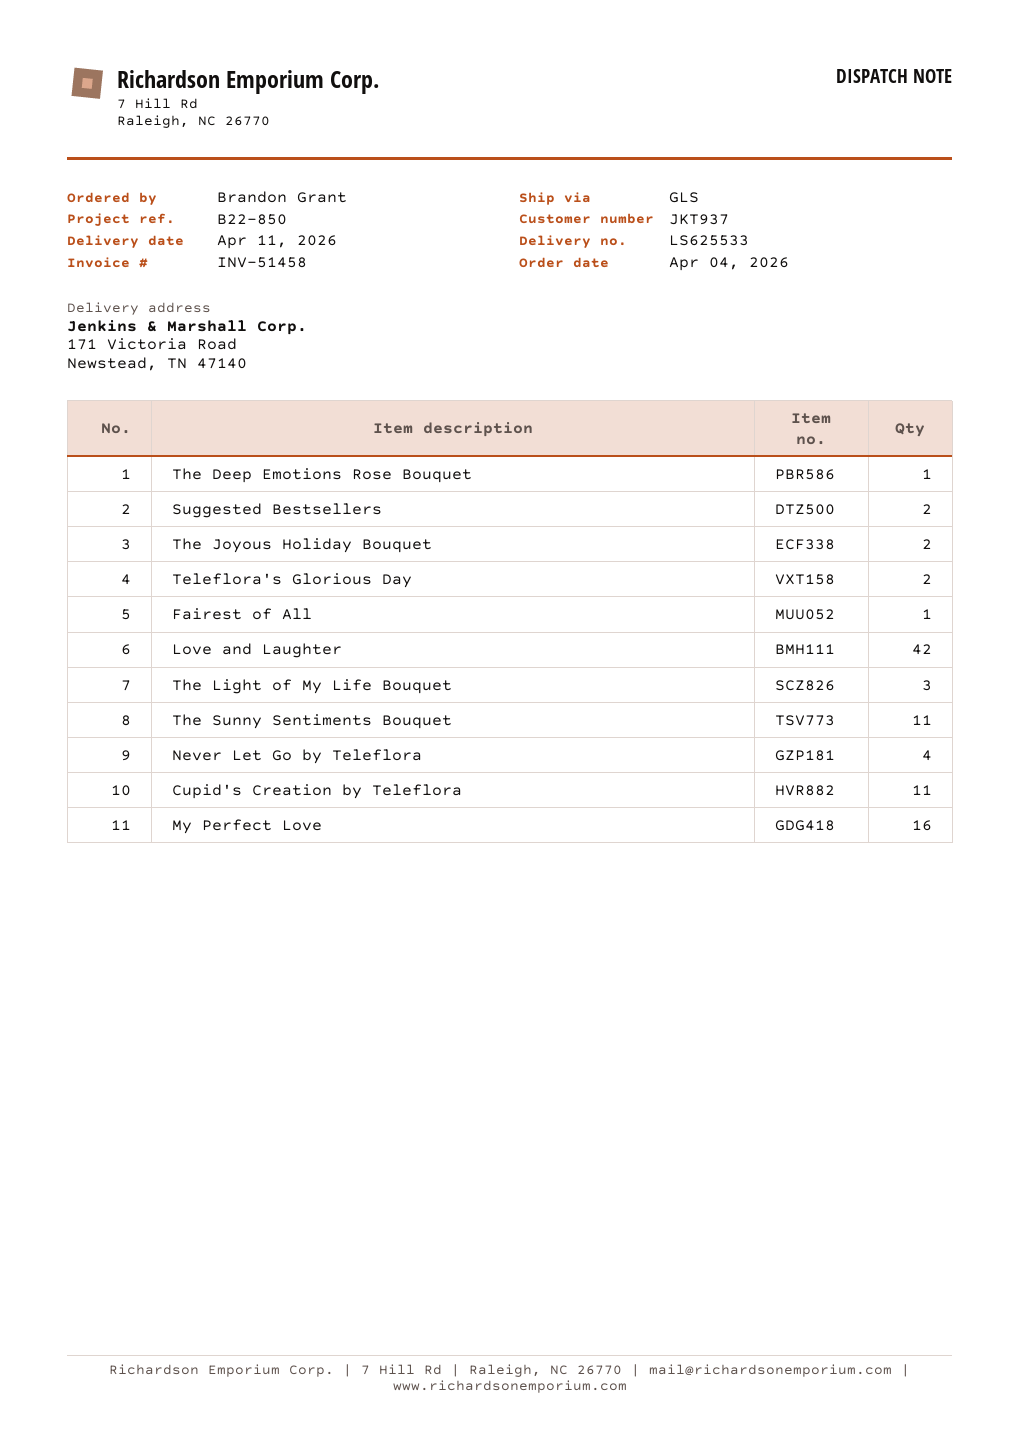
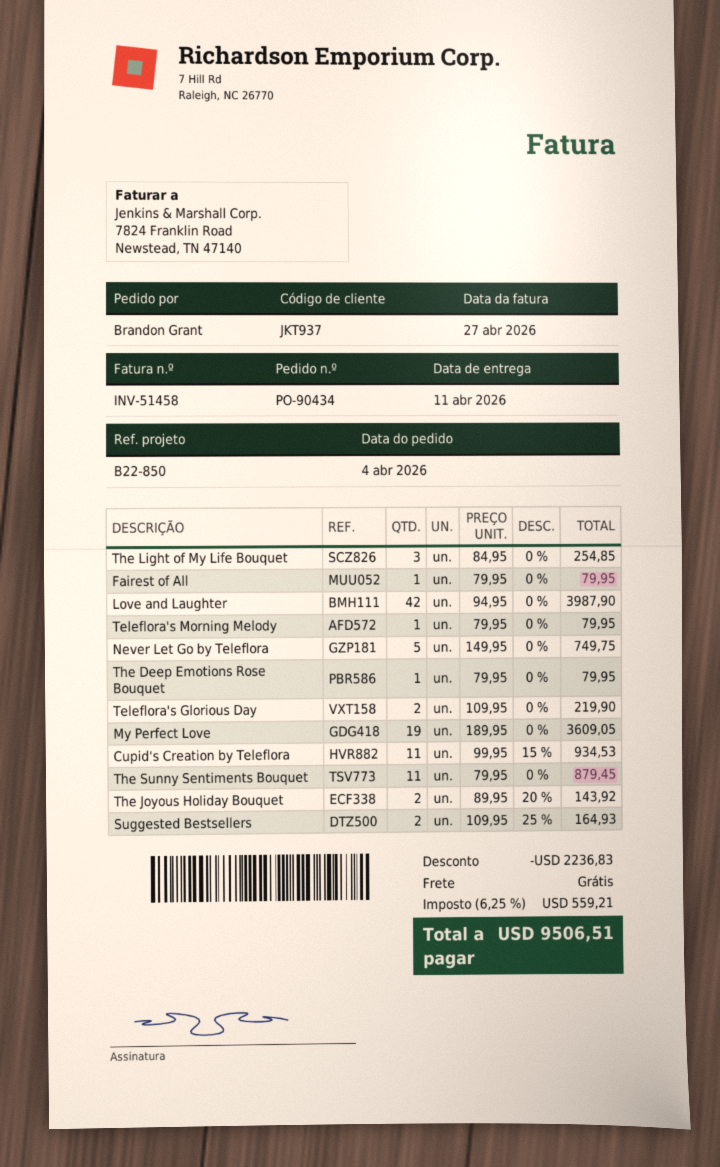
Never Let Go by Teleflora: 4 -> 5
My Perfect Love: 16 -> 19
Teleflora's Morning Melody: none -> 1

